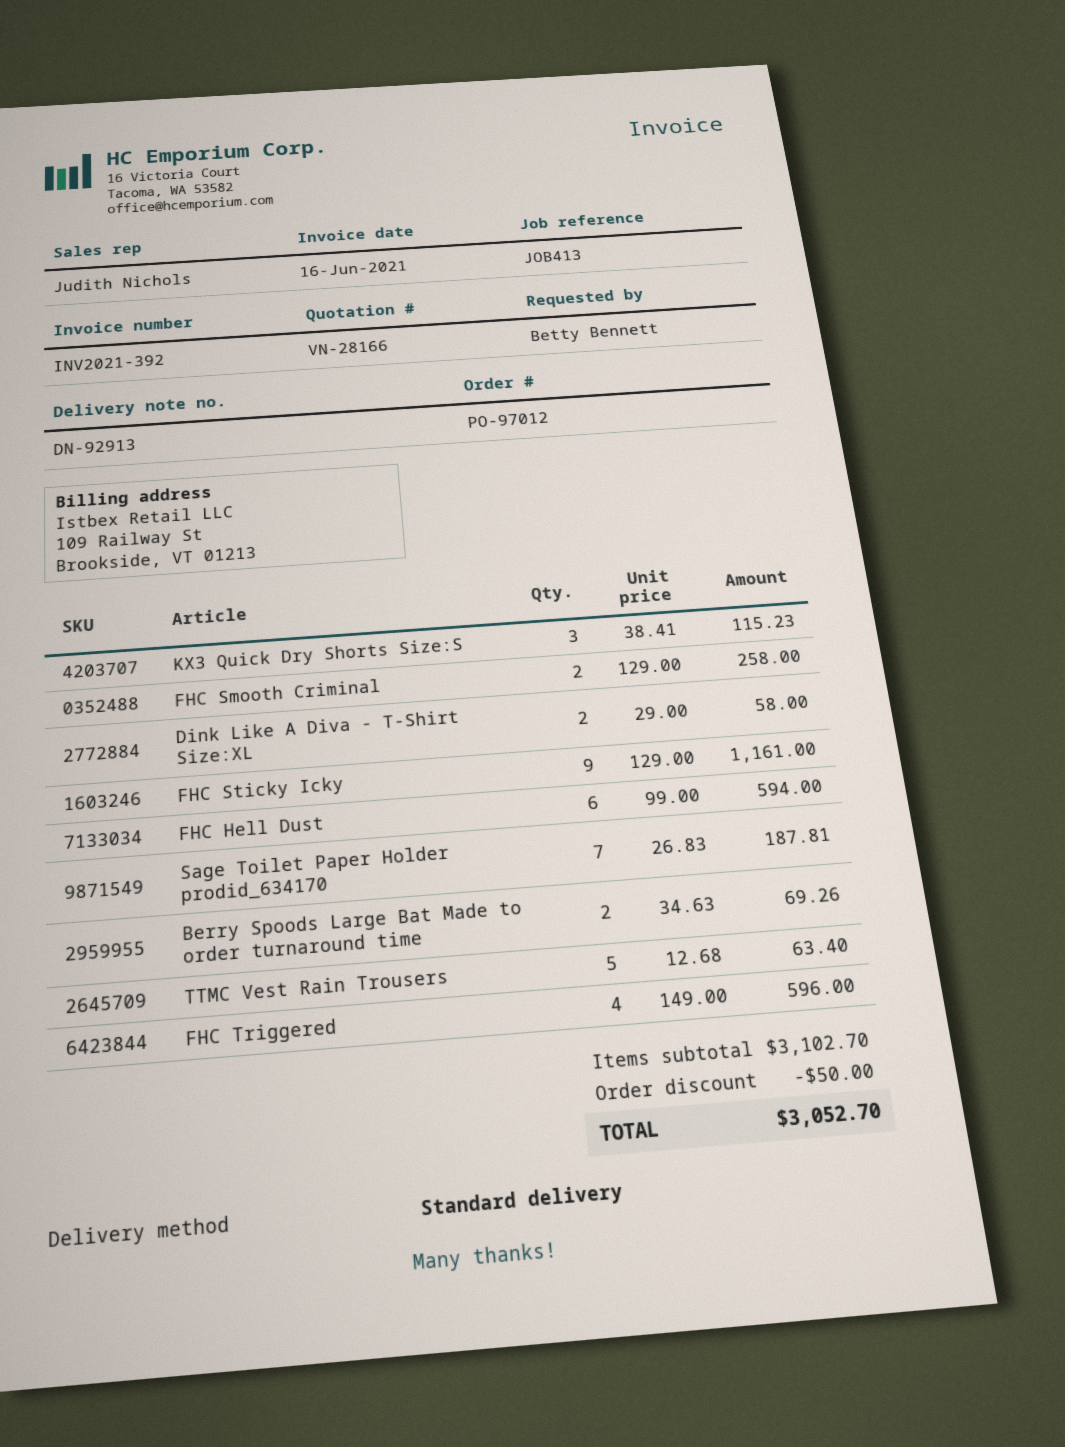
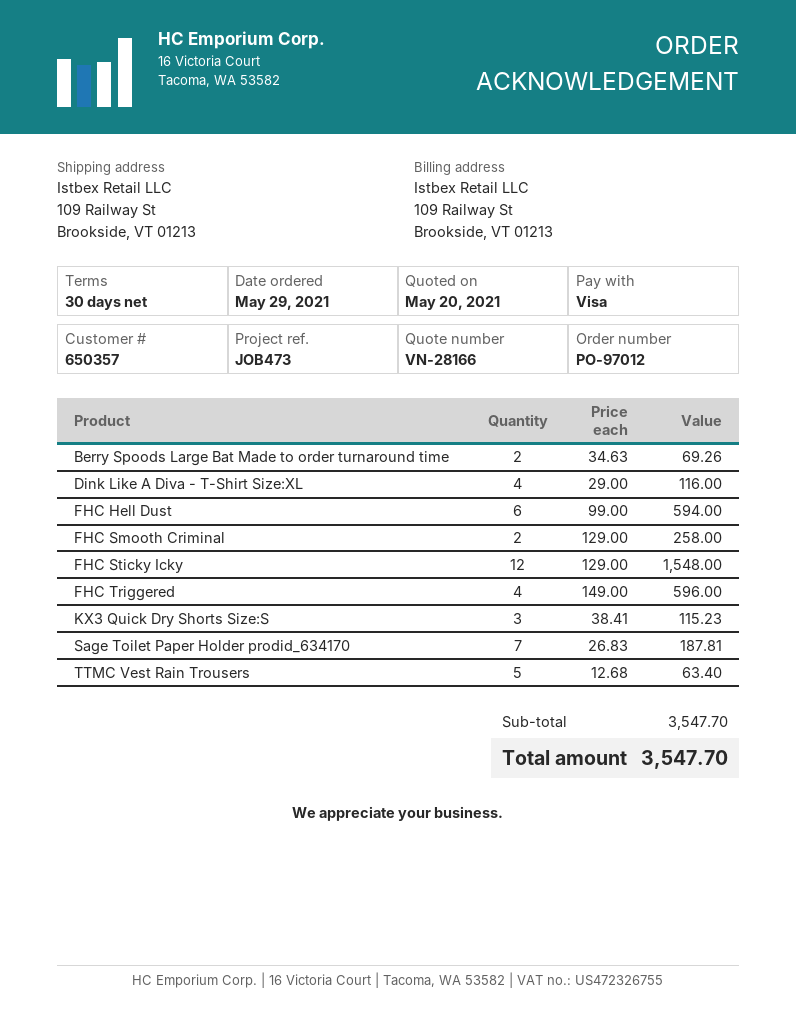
reference: JOB413 -> JOB473
Dink Like A Diva - T-Shirt Size:XL: 2 x 29.00 = 58.00 -> 4 x 29.00 = 116.00
FHC Sticky Icky: 9 x 129.00 = 1161.00 -> 12 x 129.00 = 1548.00
subtotal: 3102.70 -> 3547.70
discount: 50.00 -> none
total: 3052.70 -> 3547.70

